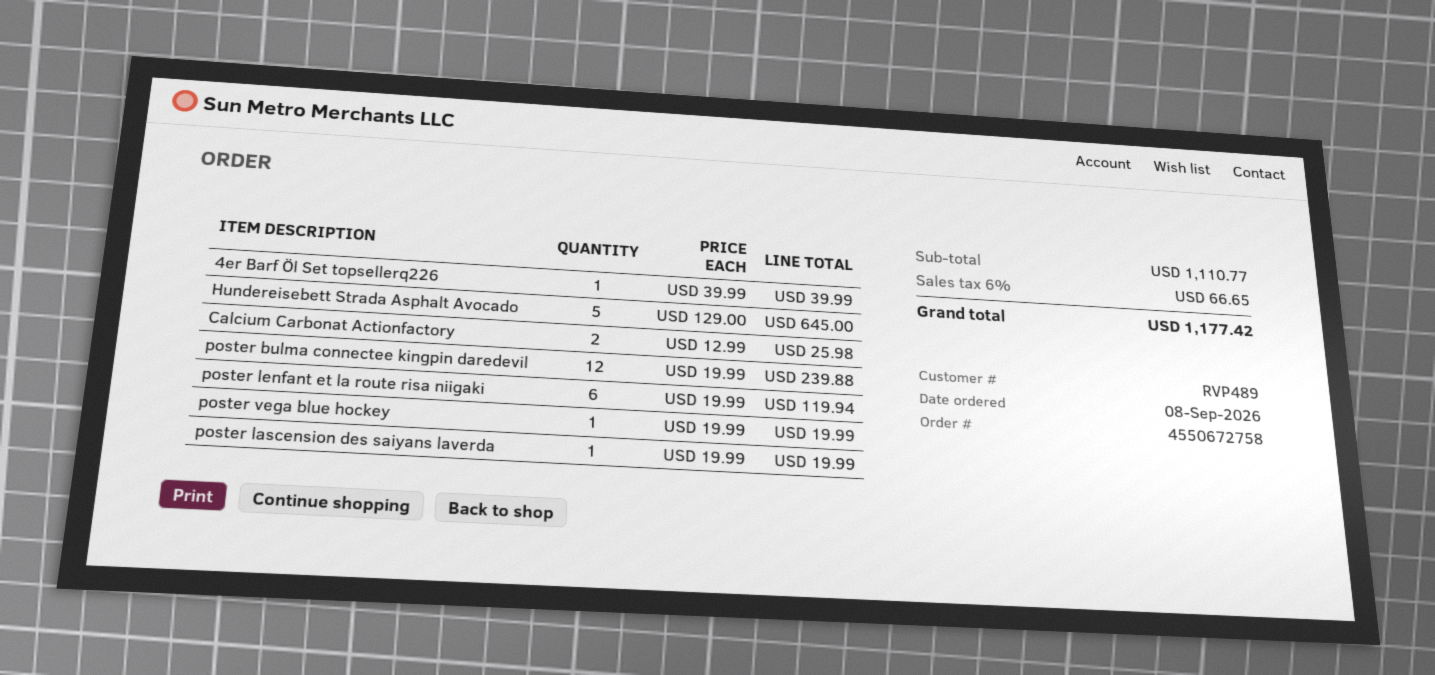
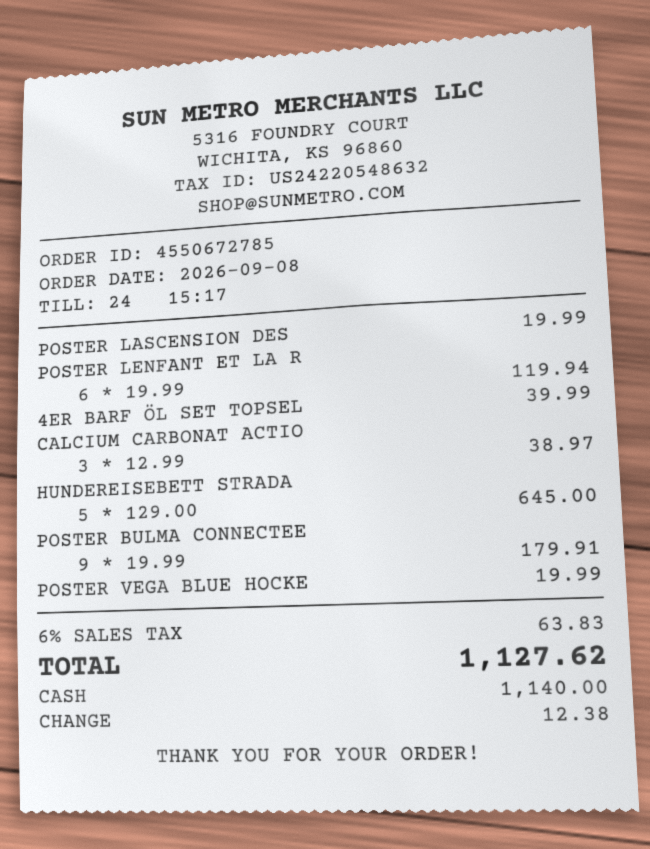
order number: 4550672758 -> 4550672785
Calcium Carbonat Actionfactory: 2 x 12.99 = 25.98 -> 3 x 12.99 = 38.97
poster bulma connectee kingpin daredevil: 12 x 19.99 = 239.88 -> 9 x 19.99 = 179.91
tax: 6% = 66.65 -> 6% = 63.83
total: 1177.42 -> 1127.62

